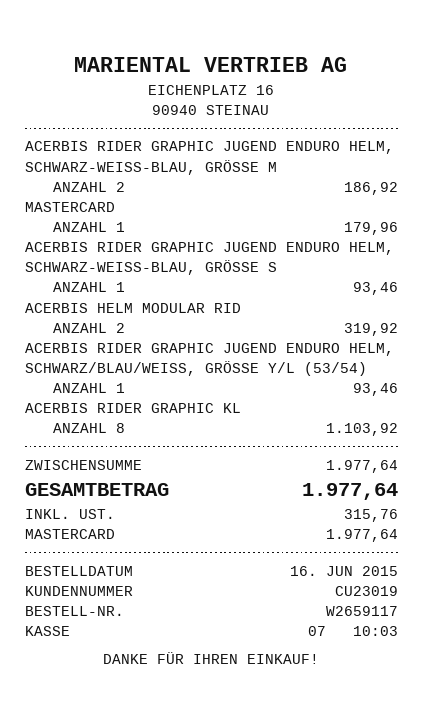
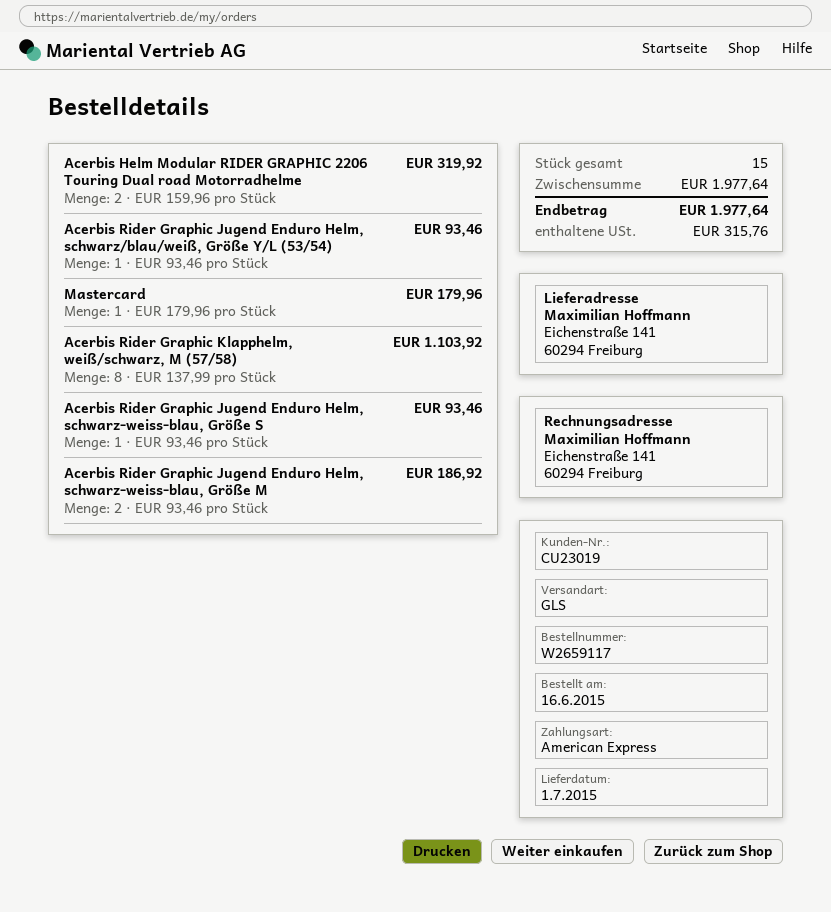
payment method: Mastercard -> American Express

